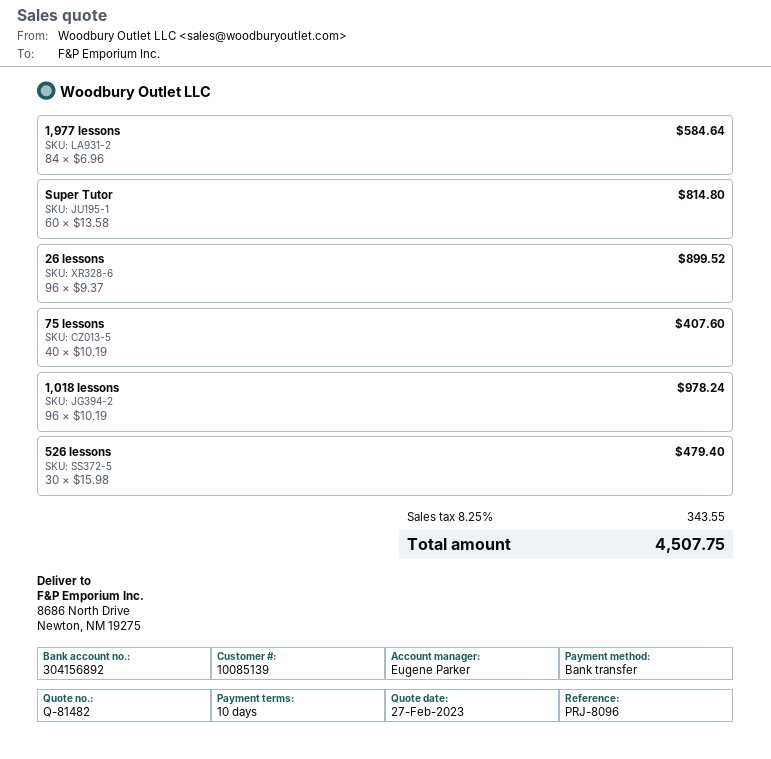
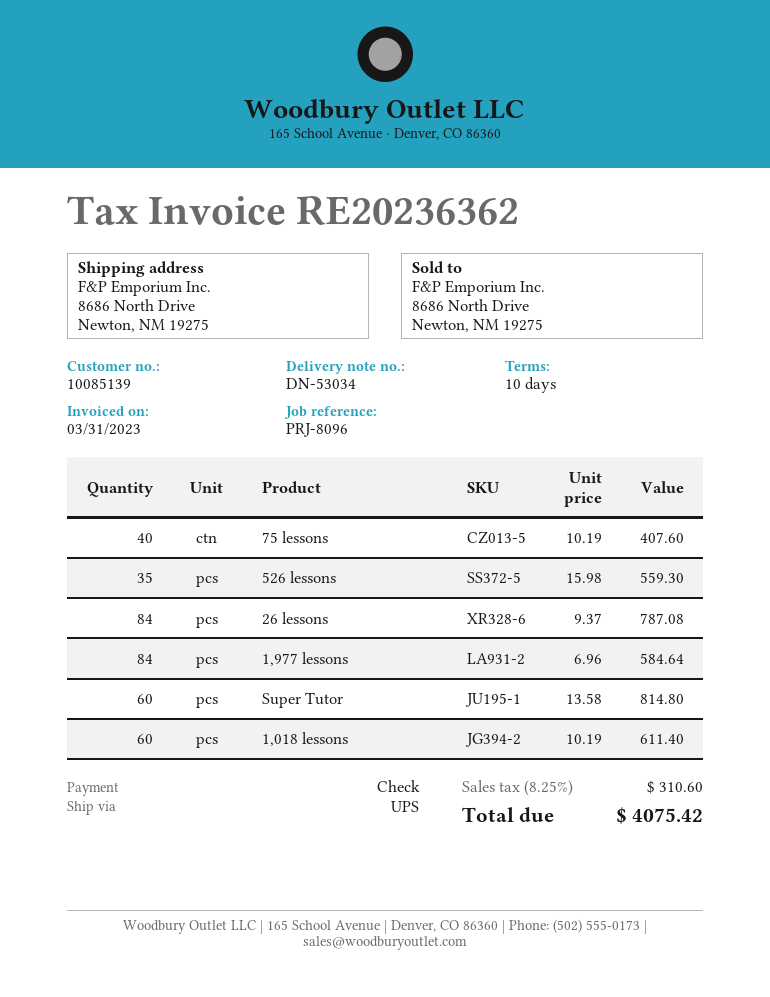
payment method: bank transfer -> cheque
26 lessons: 96 x 9.37 = 899.52 -> 84 x 9.37 = 787.08
1,018 lessons: 96 x 10.19 = 978.24 -> 60 x 10.19 = 611.40
526 lessons: 30 x 15.98 = 479.40 -> 35 x 15.98 = 559.30
tax: 8.25% = 343.55 -> 8.25% = 310.60
total: 4507.75 -> 4075.42

